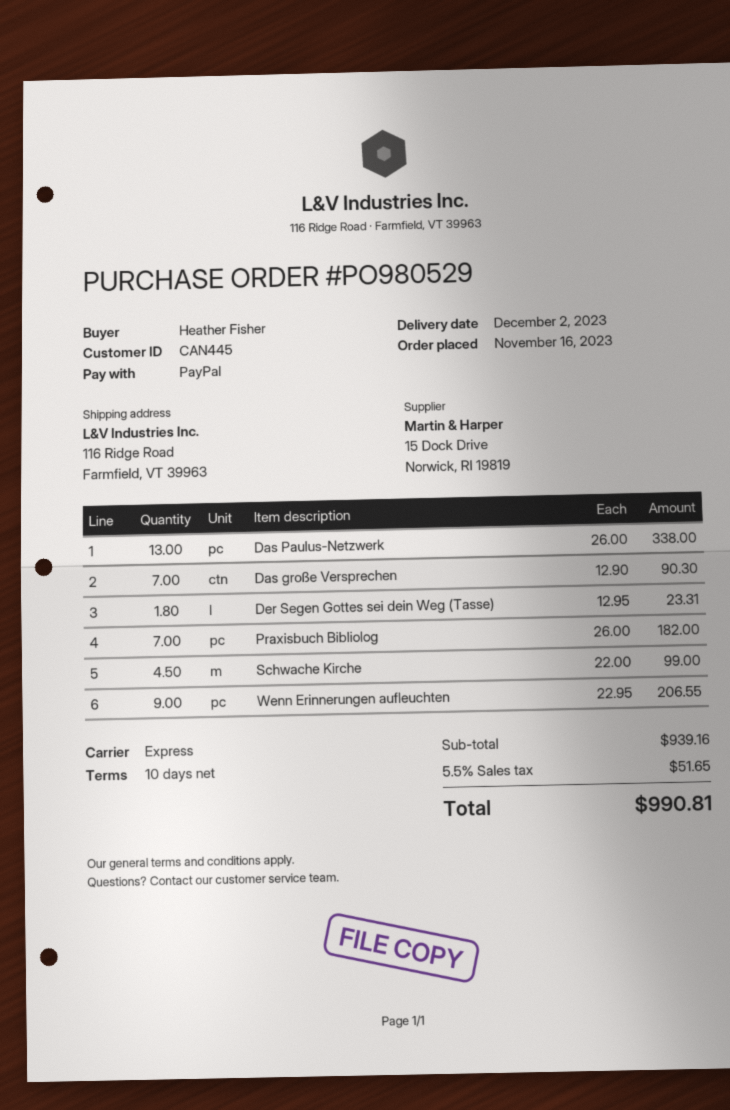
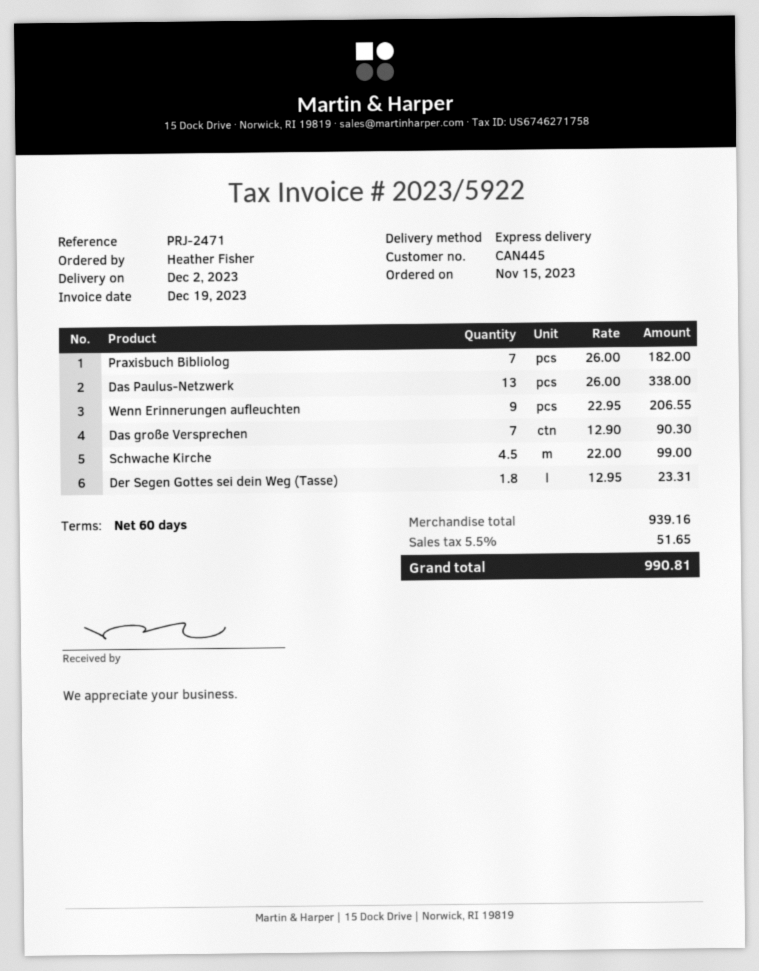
order date: 2023-11-16 -> 2023-11-15
payment terms: 10 days -> 60 days

